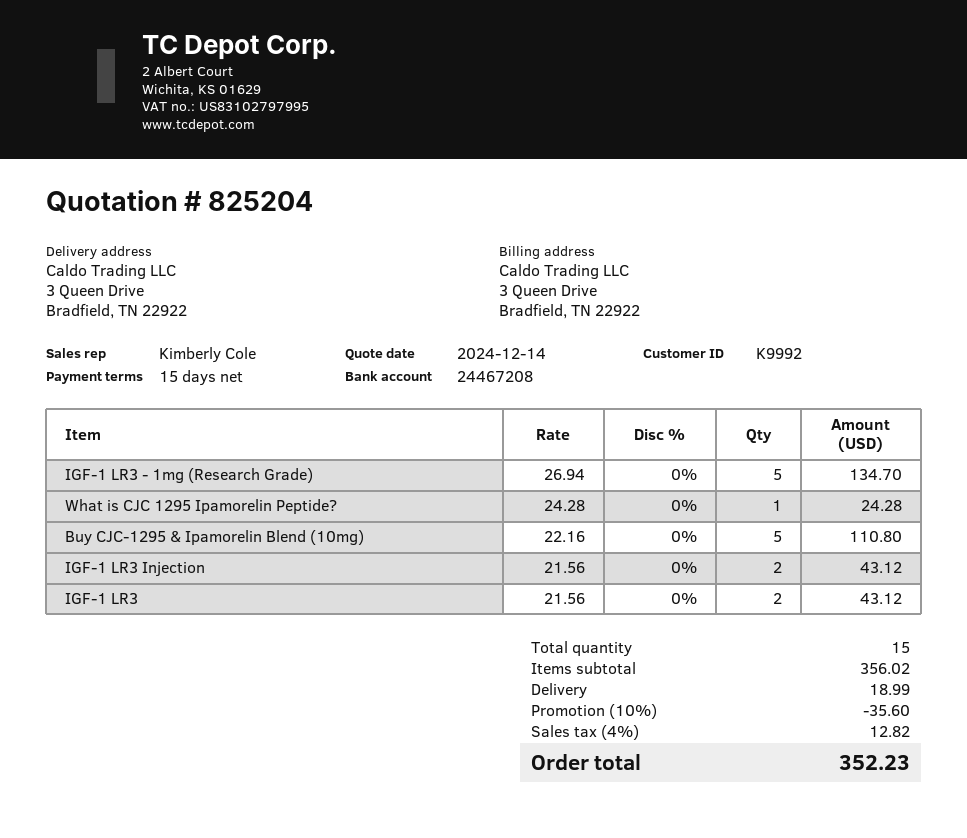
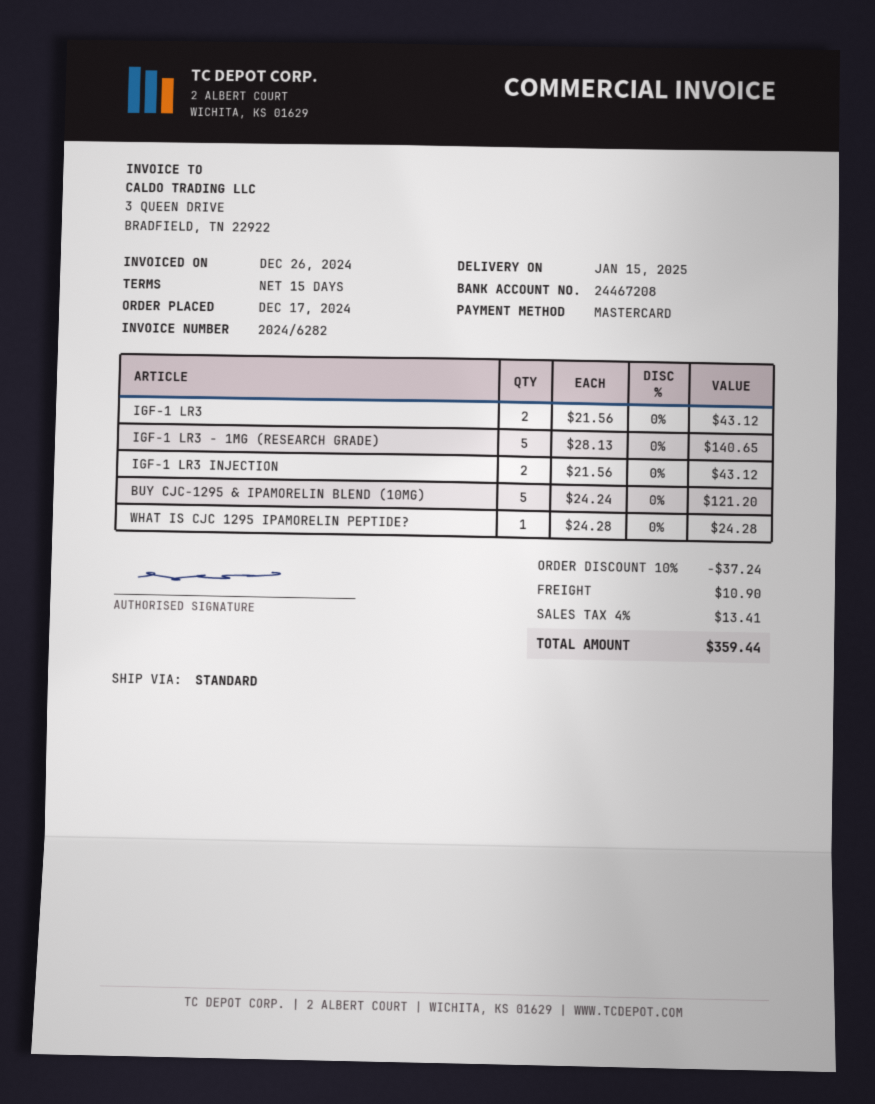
IGF-1 LR3 - 1mg (Research Grade): 5 x 26.94 = 134.70 -> 5 x 28.13 = 140.65
Buy CJC-1295 & Ipamorelin Blend (10mg): 5 x 22.16 = 110.80 -> 5 x 24.24 = 121.20
discount: 10% = 35.60 -> 10% = 37.24
shipping: 18.99 -> 10.90
tax: 4% = 12.82 -> 4% = 13.41
total: 352.23 -> 359.44

